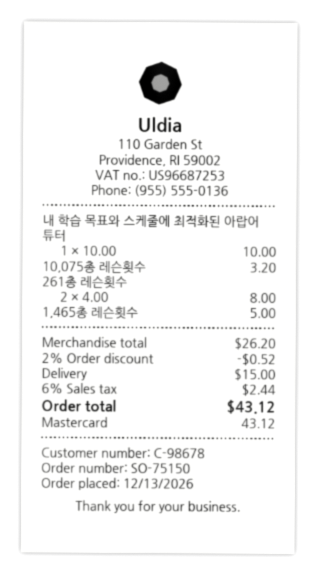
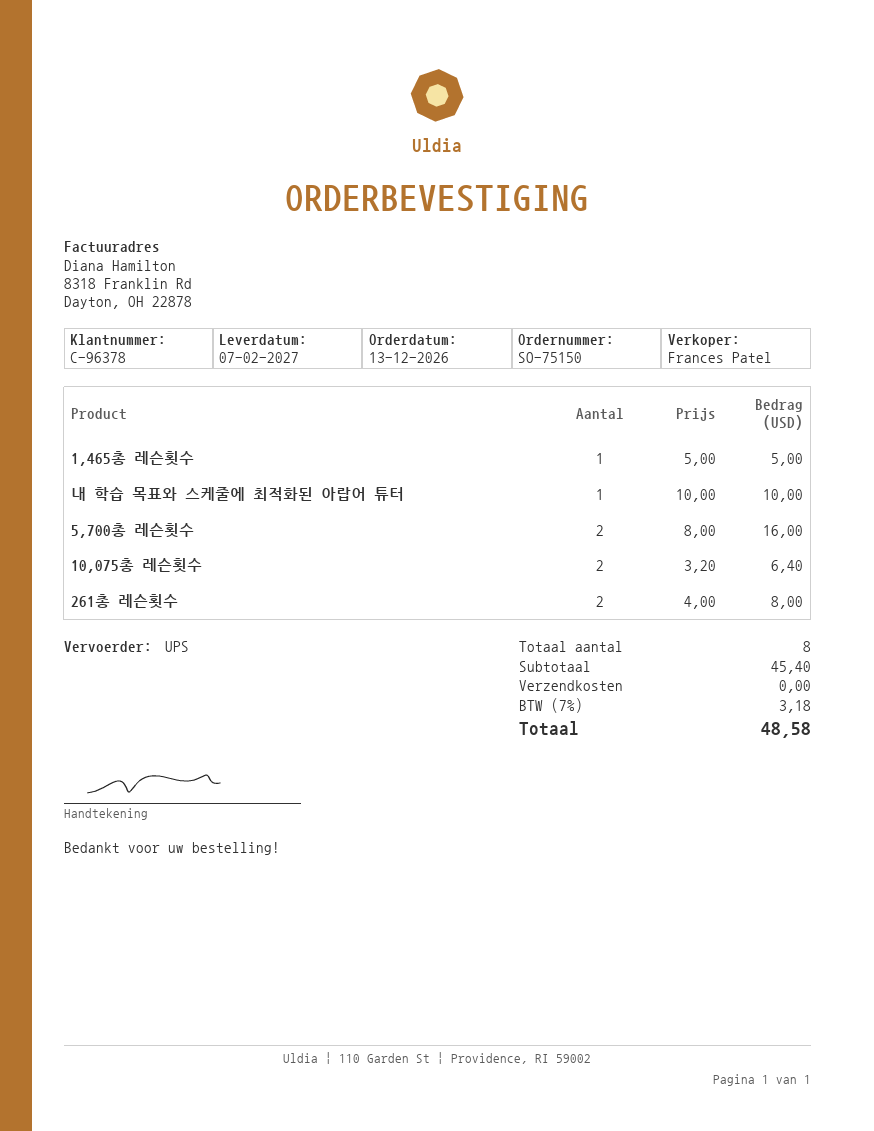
customer number: C-98678 -> C-96378
10,075총 레슨횟수: 1 x 3.20 = 3.20 -> 2 x 3.20 = 6.40
5,700총 레슨횟수: none -> 2 x 8.00 = 16.00
subtotal: 26.20 -> 45.40
discount: 2% = 0.52 -> none
shipping: 15.00 -> 0.00
tax: 6% = 2.44 -> 7% = 3.18
total: 43.12 -> 48.58

